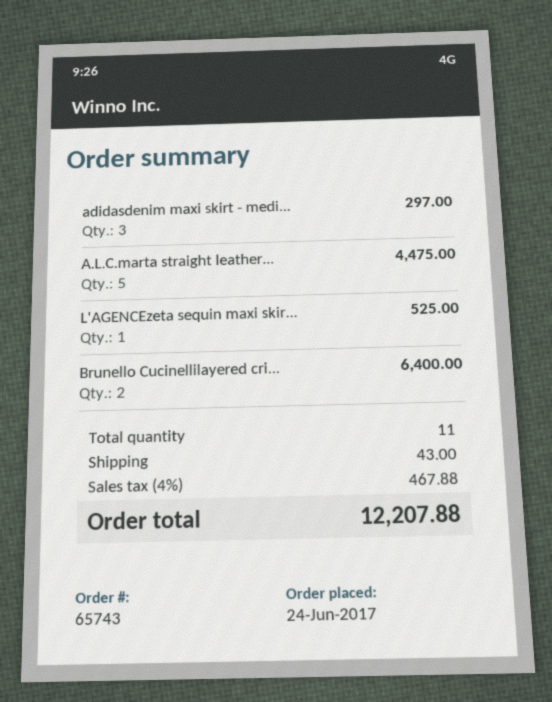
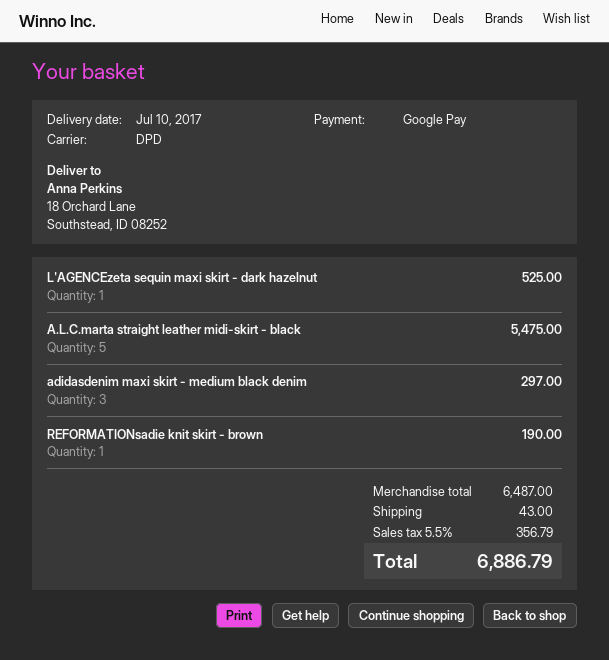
A.L.C.marta straight leather...: 5 for 4475.00 -> 5 for 5475.00
Brunello Cucinellilayered cri...: 2 for 6400.00 -> none
REFORMATIONsadie knit skirt - brown: none -> 1 for 190.00
tax: 4% = 467.88 -> 5.5% = 356.79
total: 12207.88 -> 6886.79

